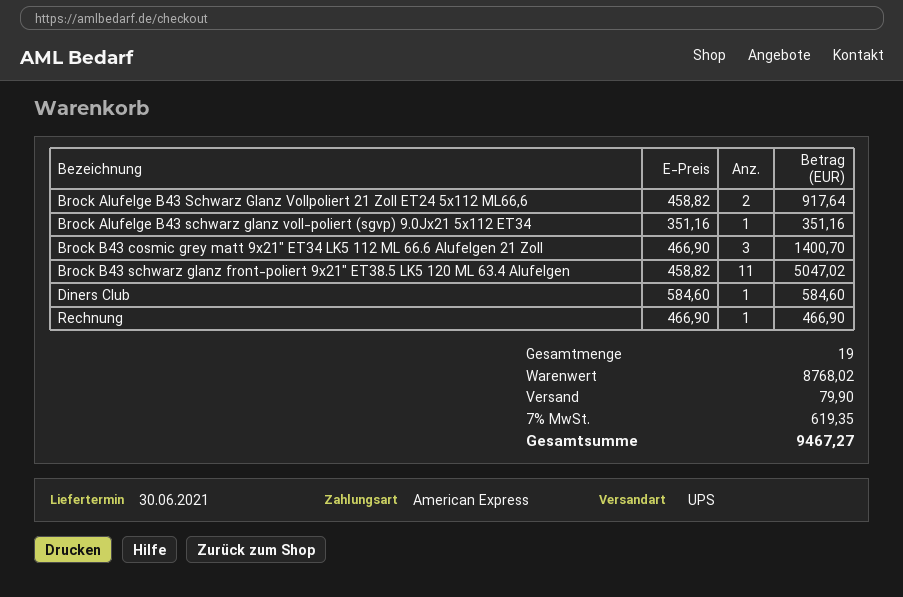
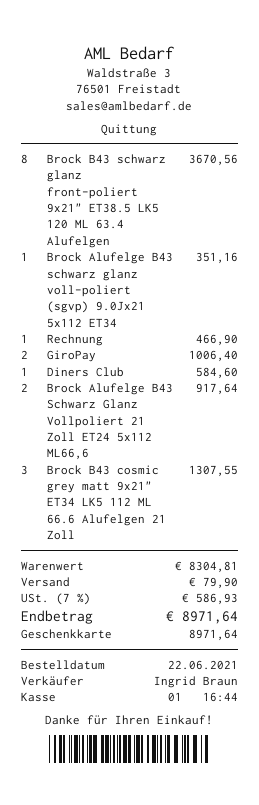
payment method: American Express -> gift card
Brock B43 cosmic grey matt 9x21" ET34 LK5 112 ML 66.6 Alufelgen 21 Zoll: 3 for 1400.70 -> 3 for 1307.55
Brock B43 schwarz glanz front-poliert 9x21" ET38.5 LK5 120 ML 63.4 Alufelgen: 11 for 5047.02 -> 8 for 3670.56
GiroPay: none -> 2 for 1006.40
subtotal: 8768.02 -> 8304.81
tax: 7% = 619.35 -> 7% = 586.93
total: 9467.27 -> 8971.64

